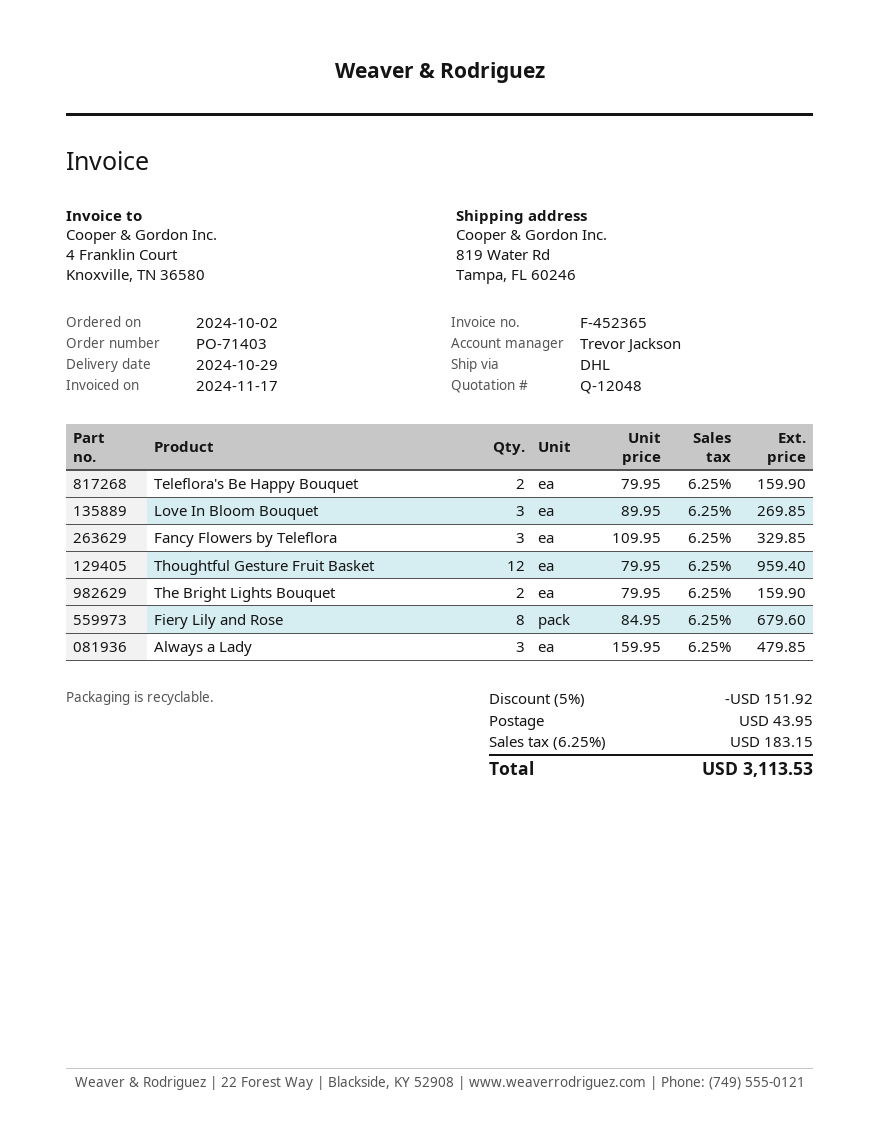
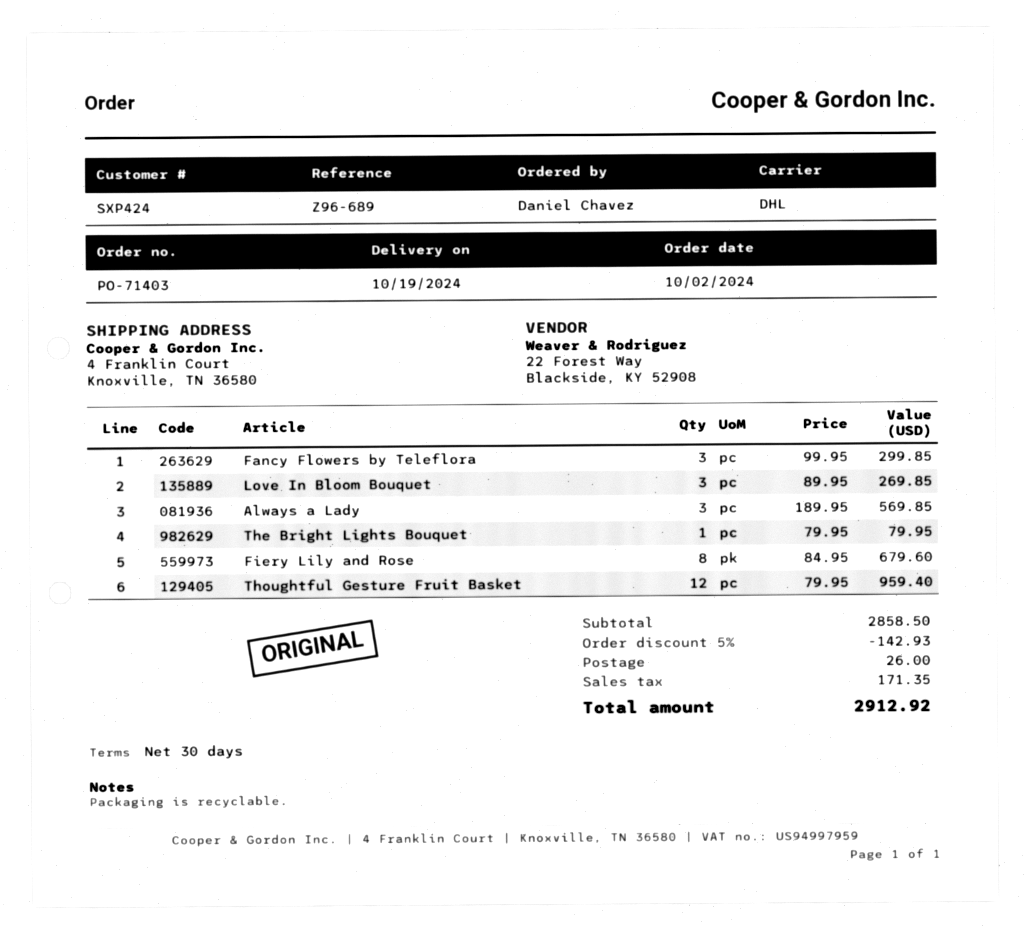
delivery date: 2024-10-29 -> 2024-10-19
ship to: 819 Water Rd, Tampa, FL 60246 -> 4 Franklin Court, Knoxville, TN 36580
Teleflora's Be Happy Bouquet: 2 x 79.95 = 159.90 -> none
Fancy Flowers by Teleflora: 3 x 109.95 = 329.85 -> 3 x 99.95 = 299.85
The Bright Lights Bouquet: 2 x 79.95 = 159.90 -> 1 x 79.95 = 79.95
Always a Lady: 3 x 159.95 = 479.85 -> 3 x 189.95 = 569.85
discount: 5% = 151.92 -> 5% = 142.93
shipping: 43.95 -> 26.00
tax: 183.15 -> 171.35
total: 3113.53 -> 2912.92

